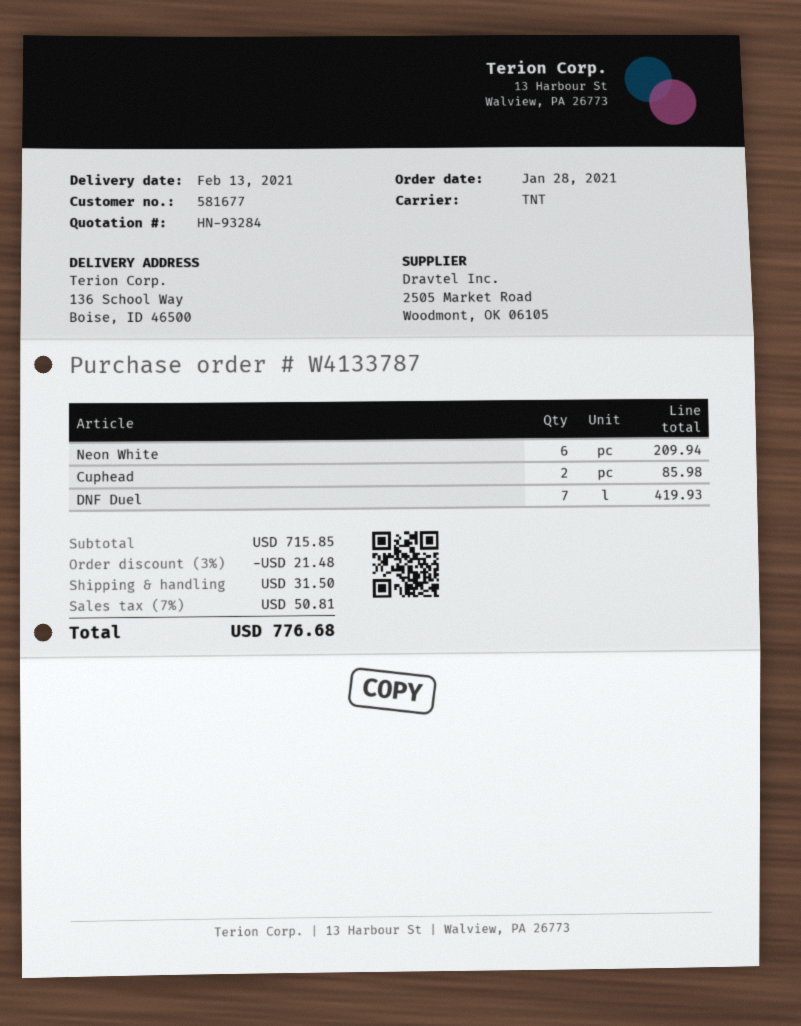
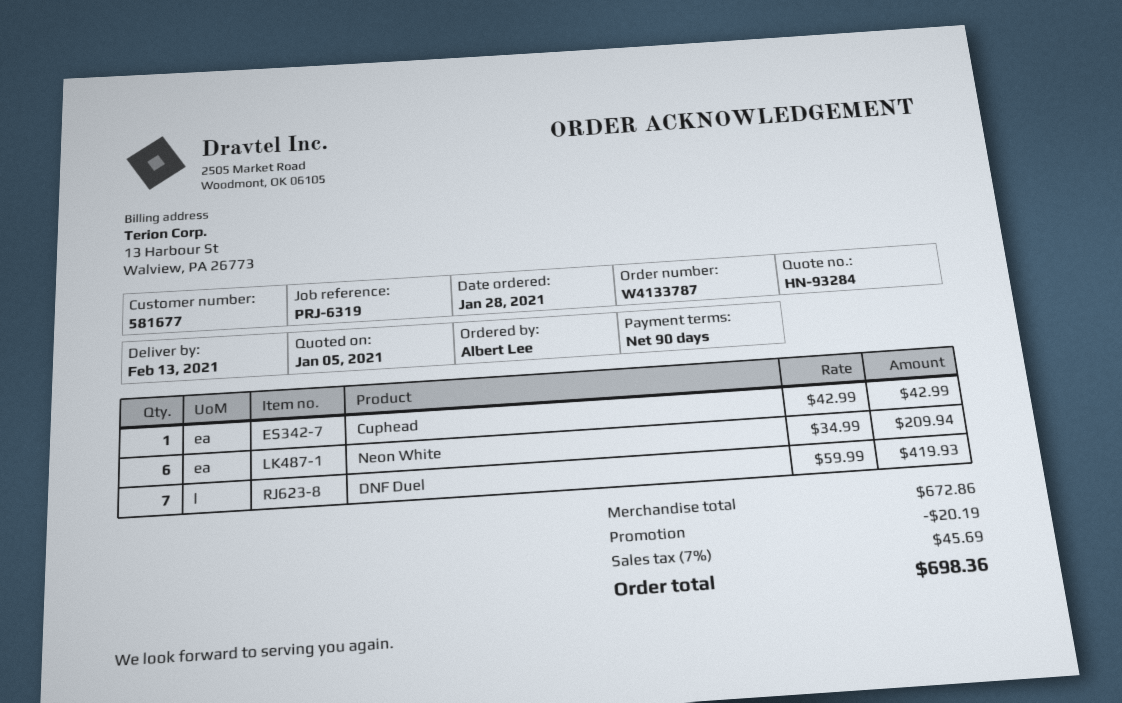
Cuphead: 2 for 85.98 -> 1 for 42.99
subtotal: 715.85 -> 672.86
discount: 21.48 -> 20.19
shipping: 31.50 -> none
tax: 7% = 50.81 -> 7% = 45.69
total: 776.68 -> 698.36

